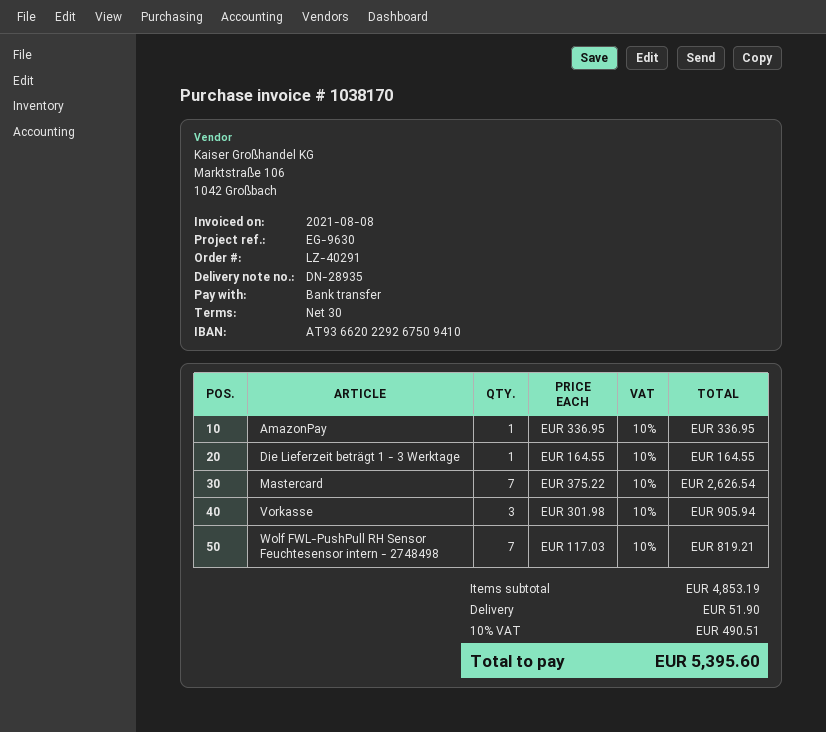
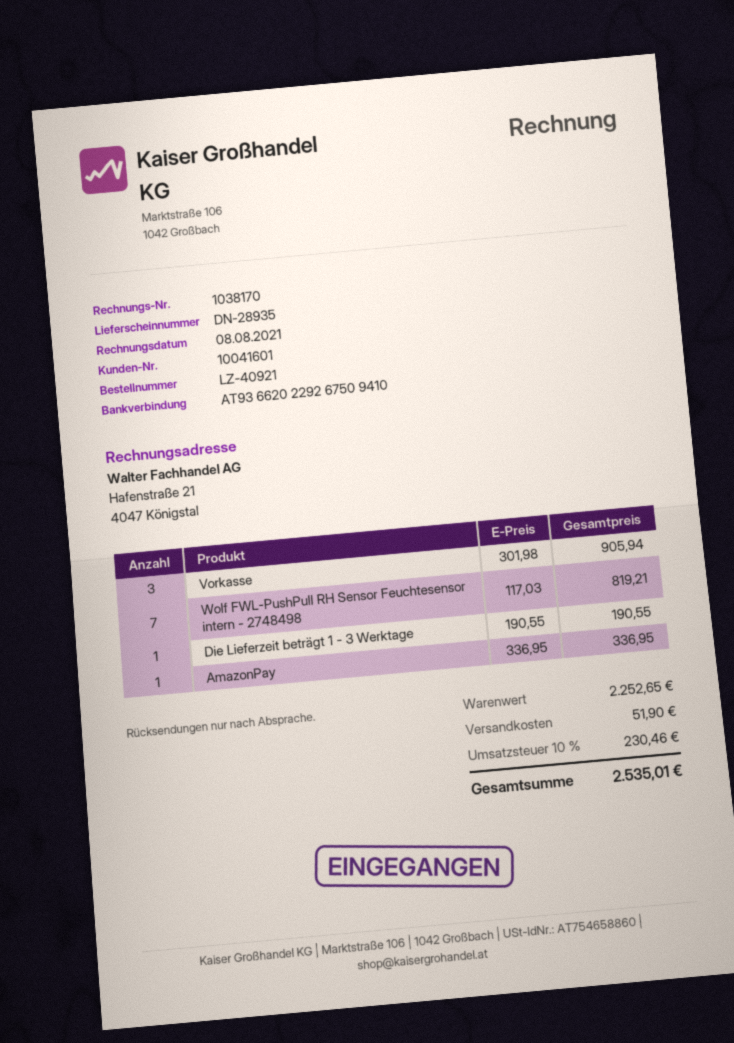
order number: LZ-40291 -> LZ-40921
Die Lieferzeit beträgt 1 - 3 Werktage: 1 x 164.55 = 164.55 -> 1 x 190.55 = 190.55
Mastercard: 7 x 375.22 = 2626.54 -> none
subtotal: 4853.19 -> 2252.65
tax: 10% = 490.51 -> 10% = 230.46
total: 5395.60 -> 2535.01

